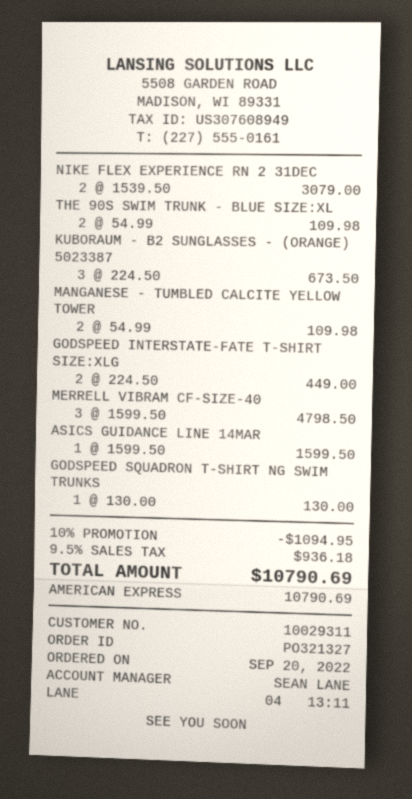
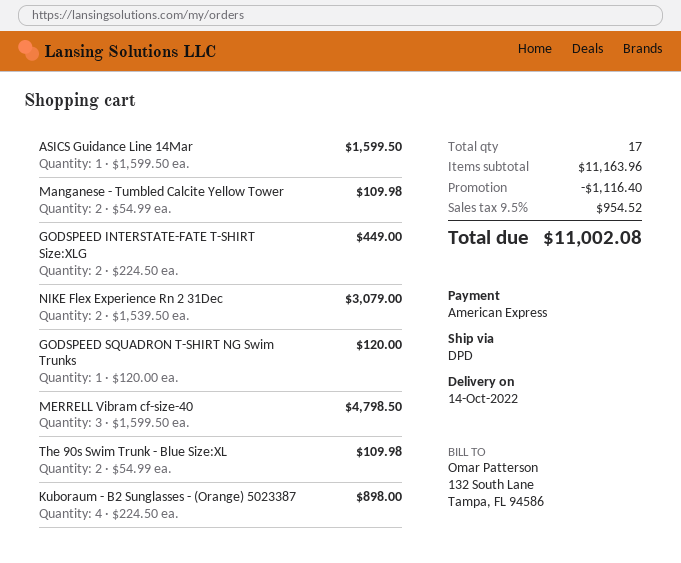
KUBORAUM - B2 SUNGLASSES - (ORANGE) 5023387: 3 x 224.50 = 673.50 -> 4 x 224.50 = 898.00
GODSPEED SQUADRON T-SHIRT NG SWIM TRUNKS: 1 x 130.00 = 130.00 -> 1 x 120.00 = 120.00
discount: 1094.95 -> 1116.40
tax: 9.5% = 936.18 -> 9.5% = 954.52
total: 10790.69 -> 11002.08

